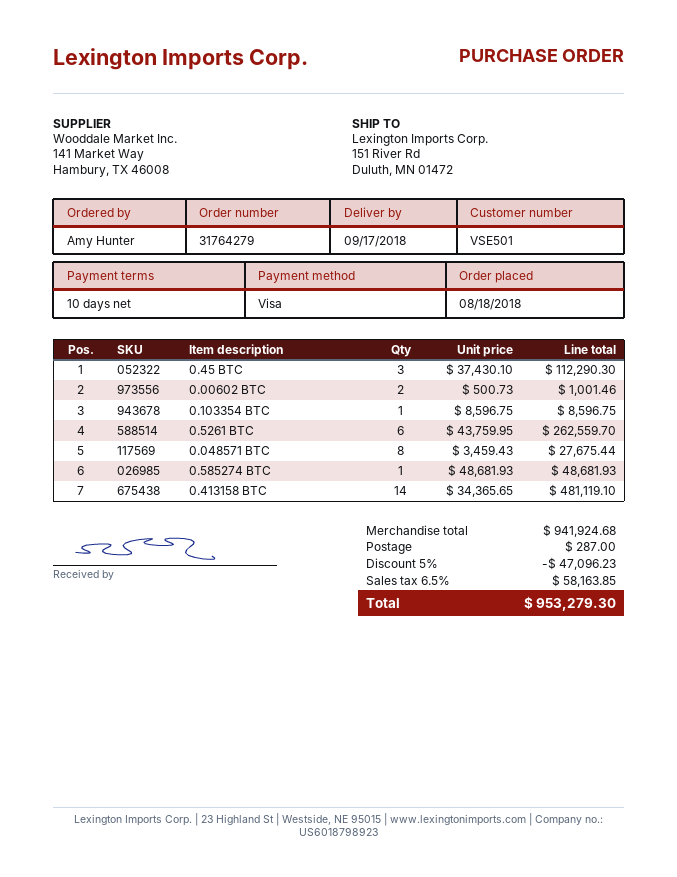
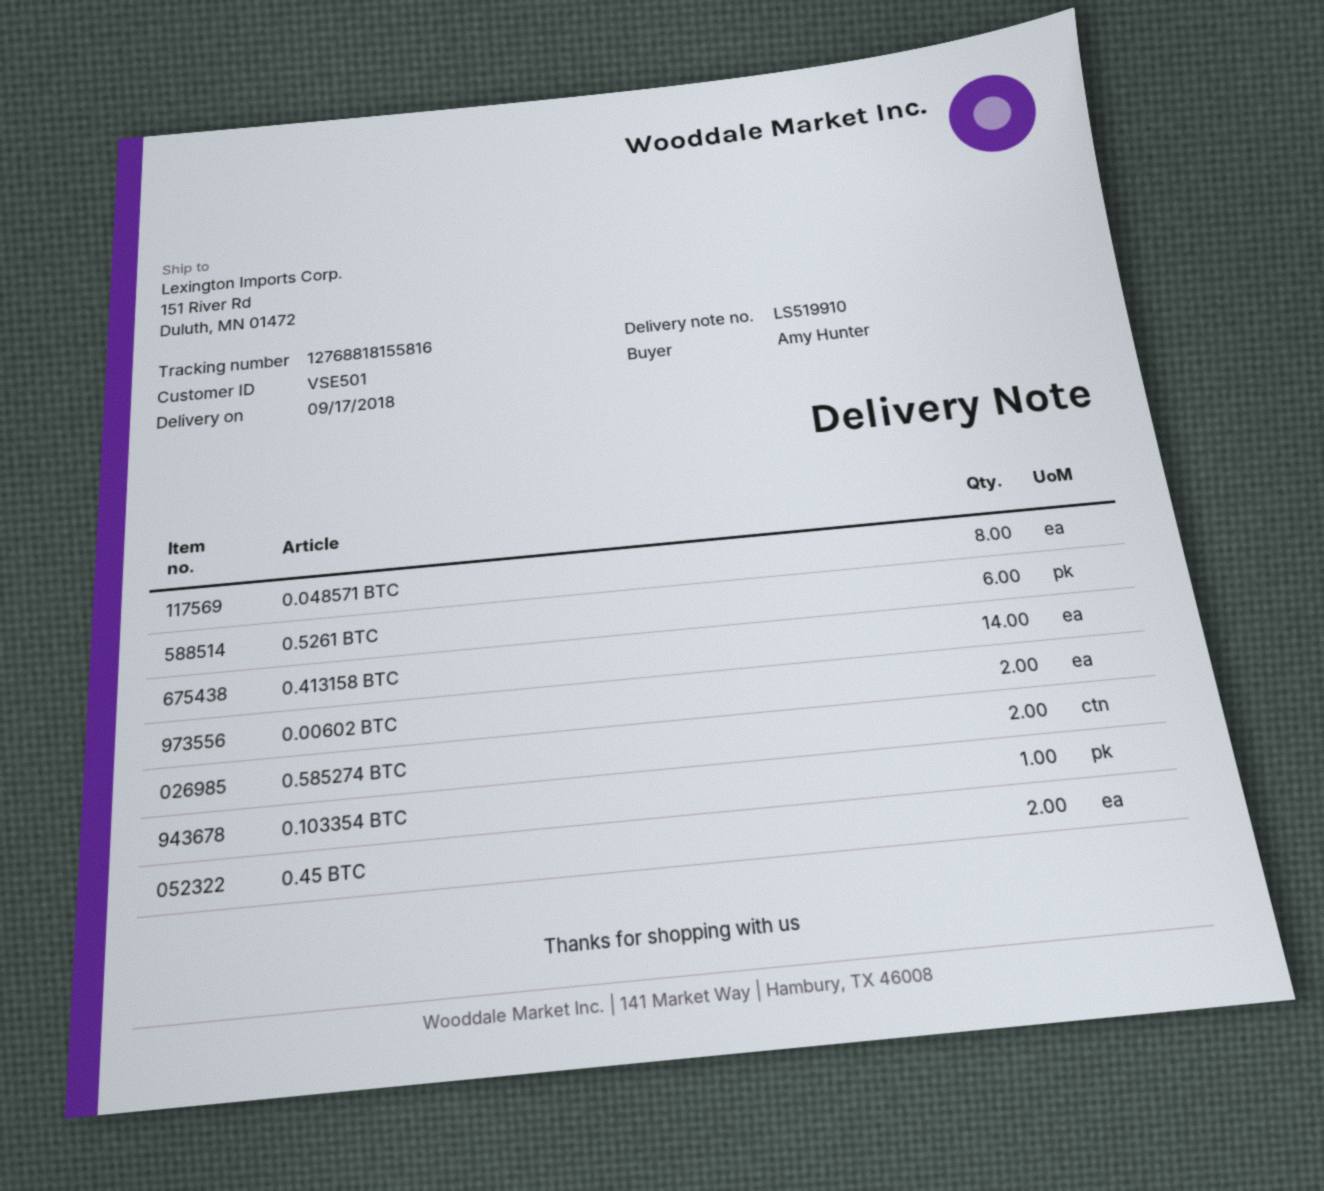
0.45 BTC: 3 -> 2
0.585274 BTC: 1 -> 2

